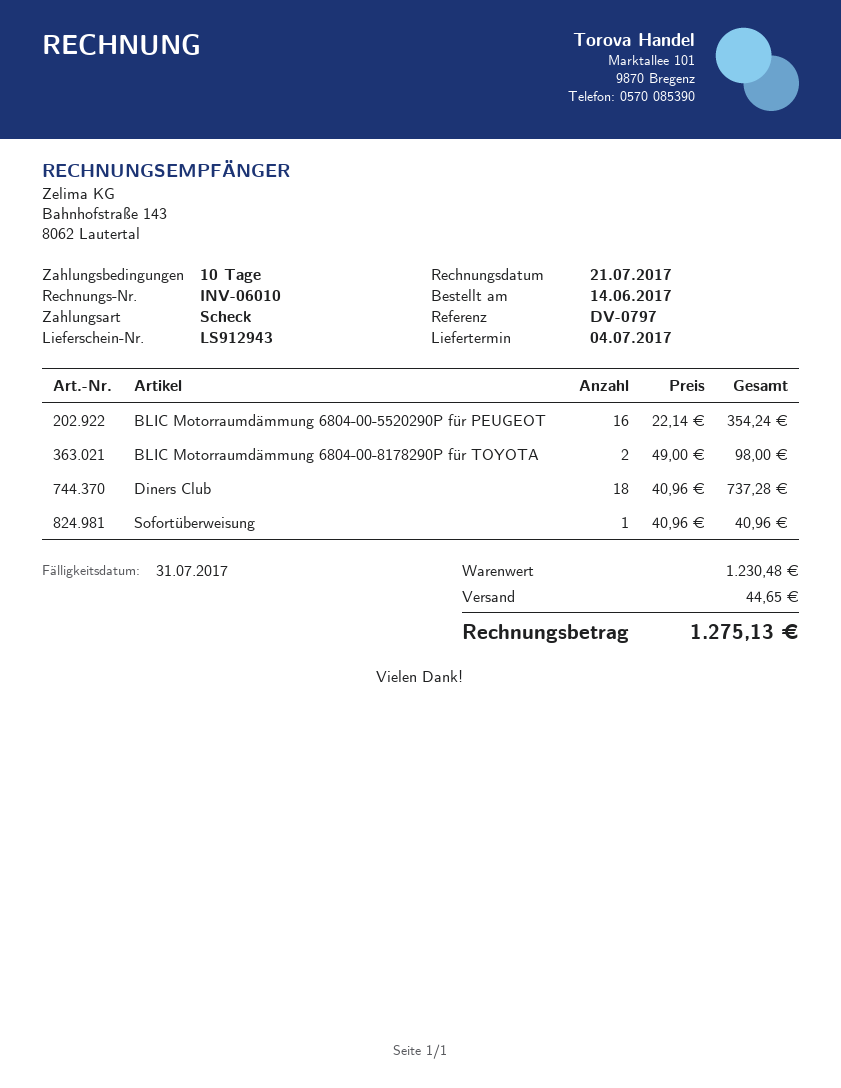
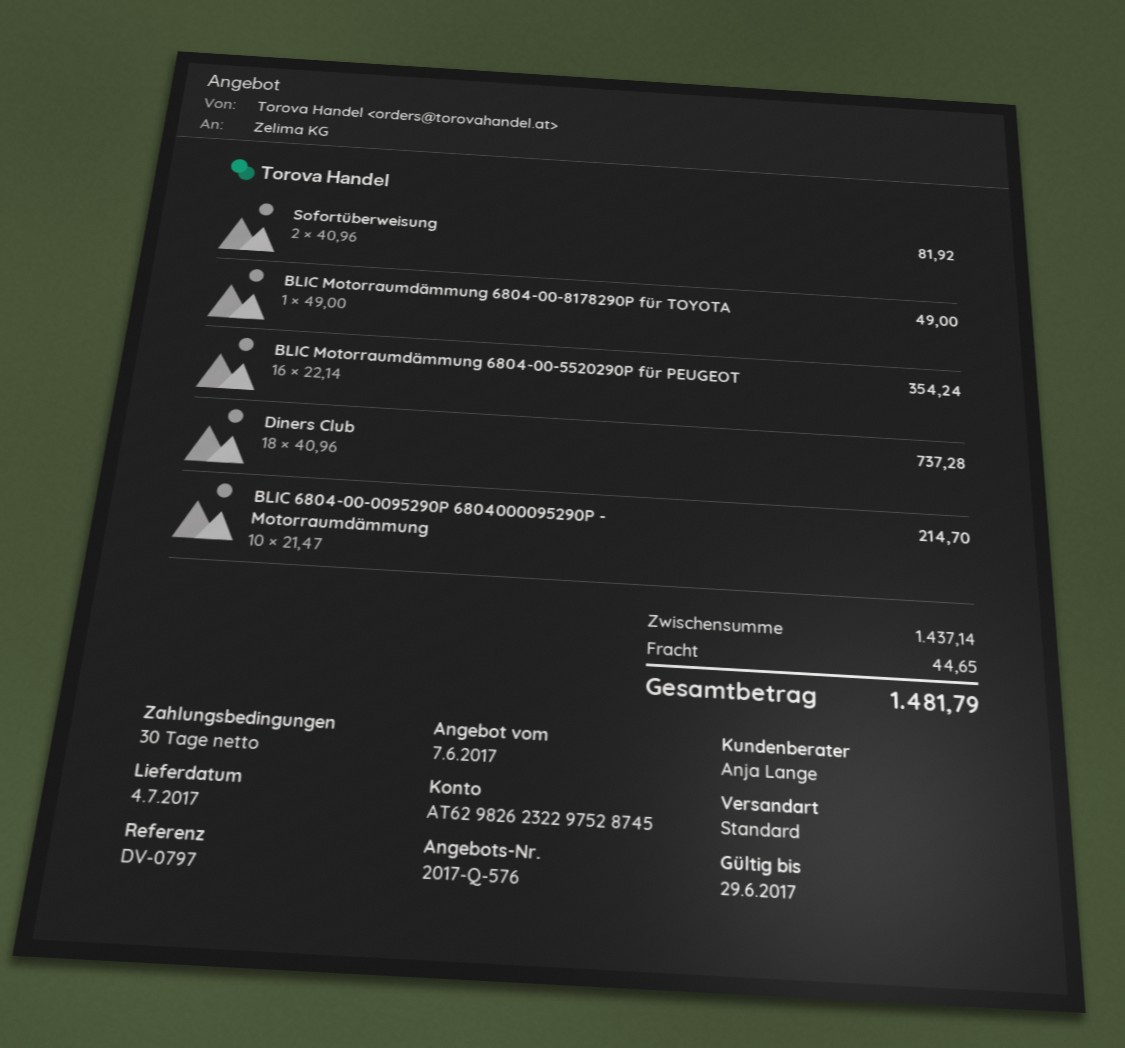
payment terms: 10 days -> 30 days
BLIC Motorraumdämmung 6804-00-8178290P für TOYOTA: 2 x 49.00 = 98.00 -> 1 x 49.00 = 49.00
Sofortüberweisung: 1 x 40.96 = 40.96 -> 2 x 40.96 = 81.92
BLIC 6804-00-0095290P 6804000095290P - Motorraumdämmung: none -> 10 x 21.47 = 214.70
subtotal: 1230.48 -> 1437.14
total: 1275.13 -> 1481.79

